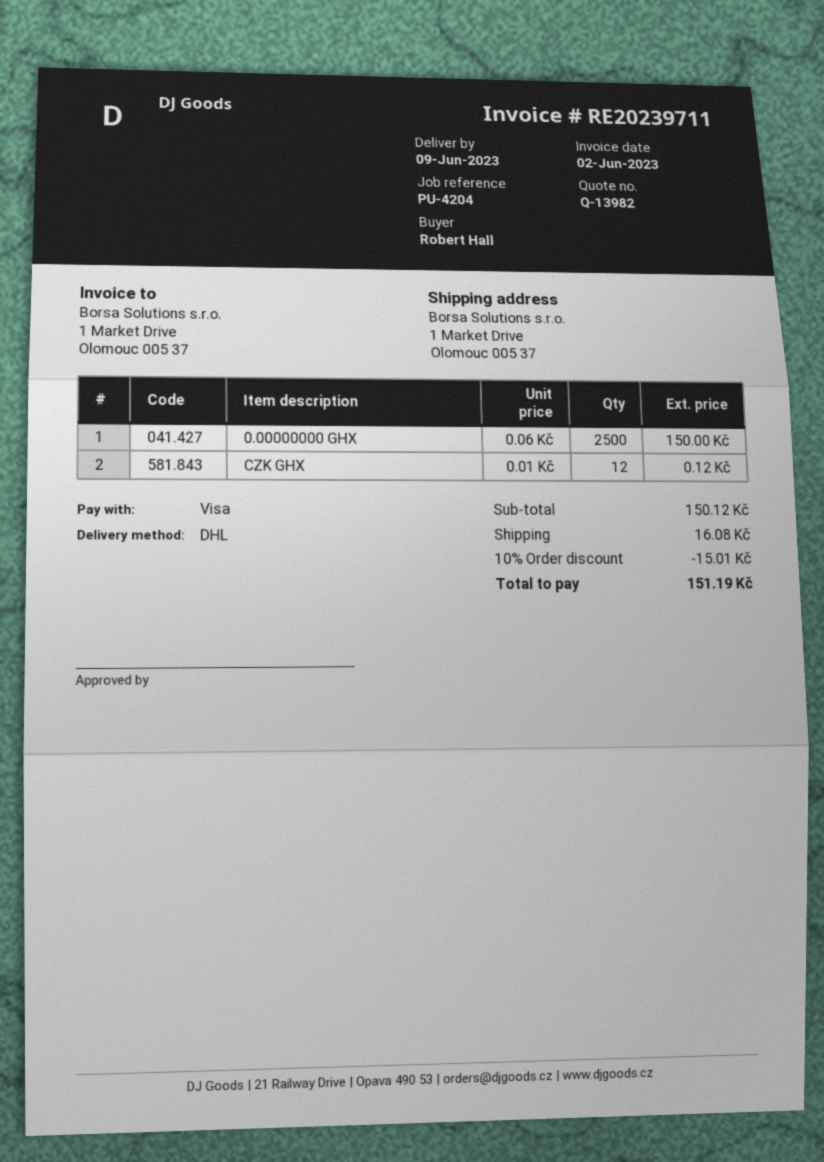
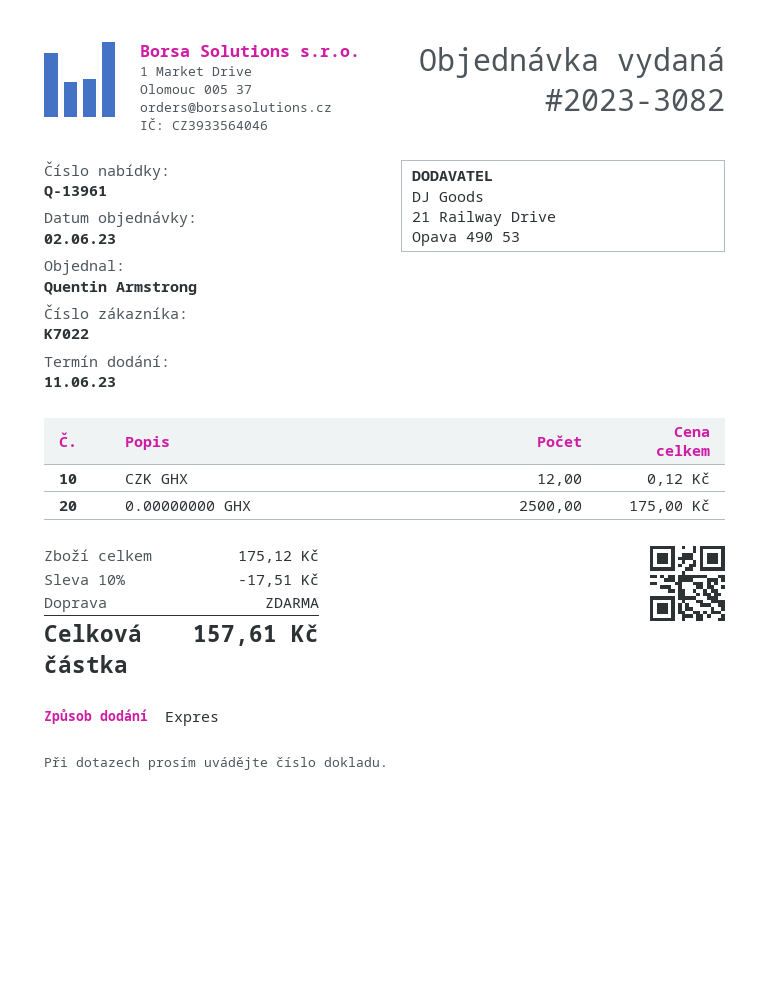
quote number: Q-13982 -> Q-13961
delivery date: 2023-06-09 -> 2023-06-11
ordered by: Robert Hall -> Quentin Armstrong
shipping method: DHL -> express
0.00000000 GHX: 2500 for 150.00 -> 2500 for 175.00
subtotal: 150.12 -> 175.12
discount: 10% = 15.01 -> 10% = 17.51
shipping: 16.08 -> 0.00
total: 151.19 -> 157.61

